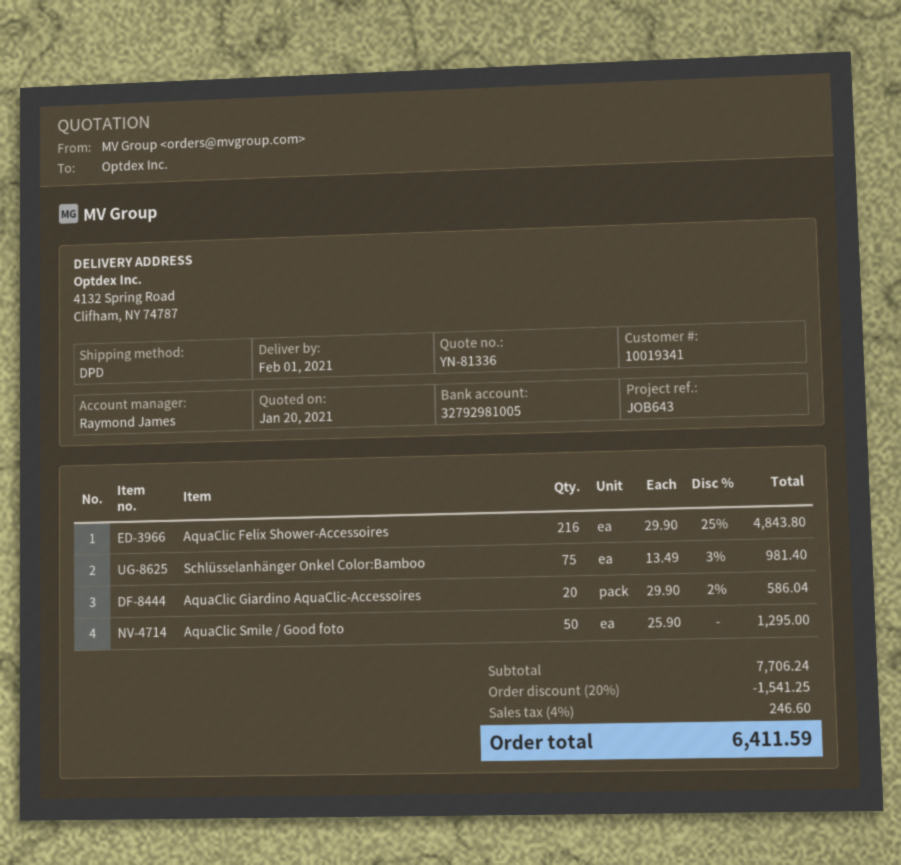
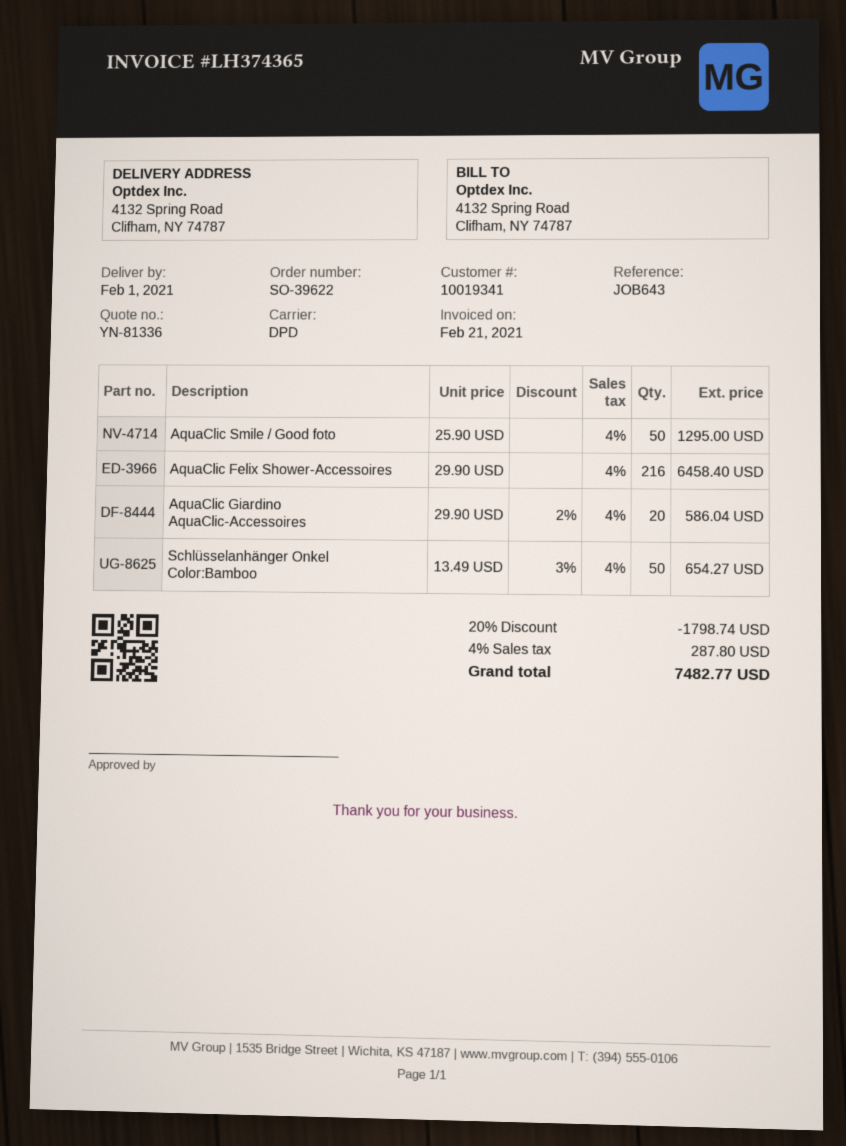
AquaClic Felix Shower-Accessoires: 216 x 29.90 - 25% = 4843.80 -> 216 x 29.90 = 6458.40
Schlüsselanhänger Onkel Color:Bamboo: 75 x 13.49 - 3% = 981.40 -> 50 x 13.49 - 3% = 654.27
discount: 20% = 1541.25 -> 20% = 1798.74
tax: 4% = 246.60 -> 4% = 287.80
total: 6411.59 -> 7482.77

